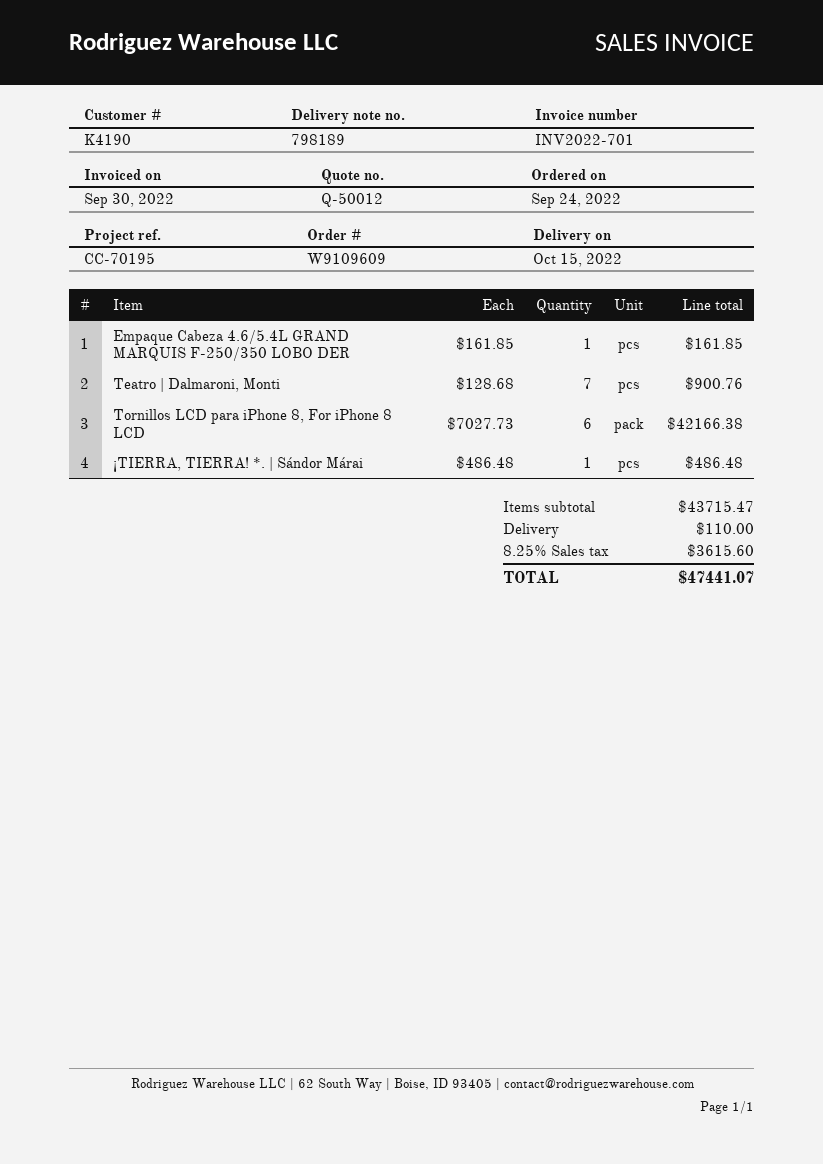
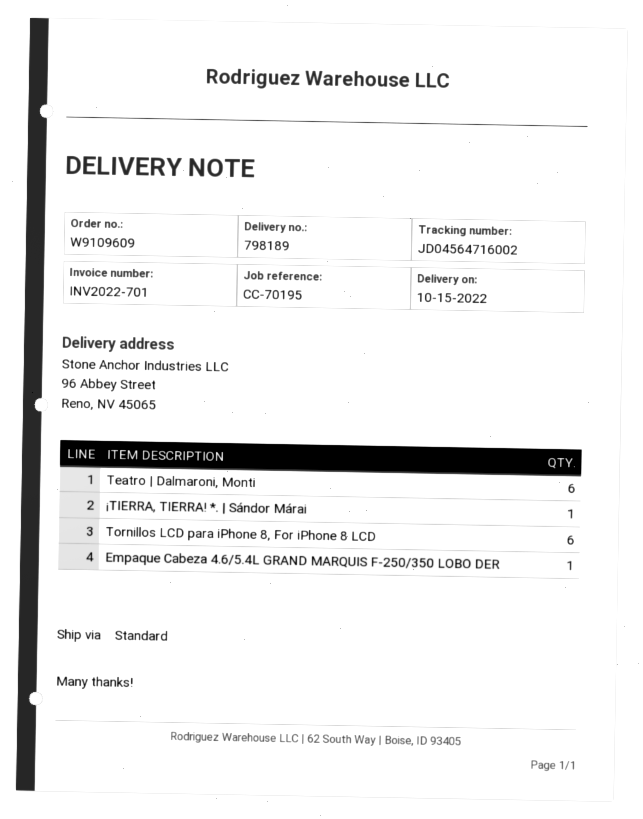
Teatro | Dalmaroni, Monti: 7 -> 6

